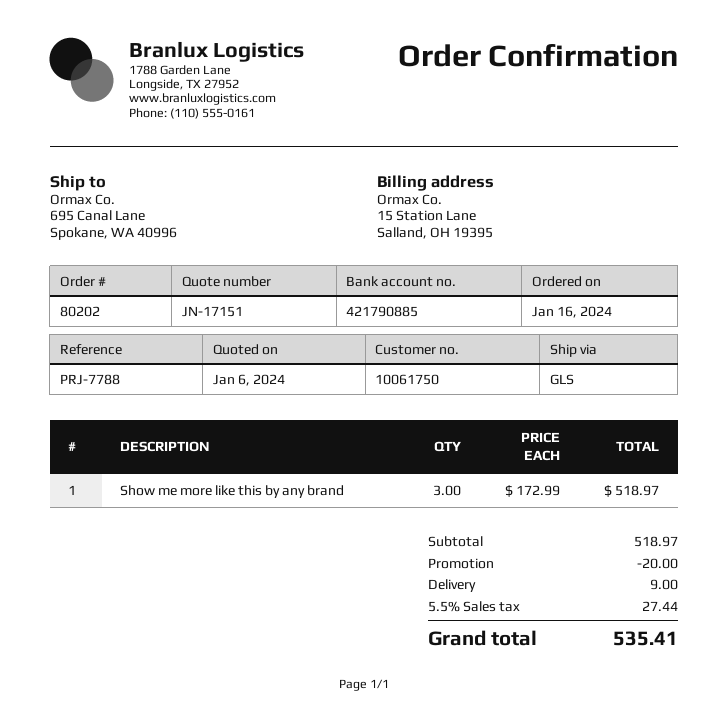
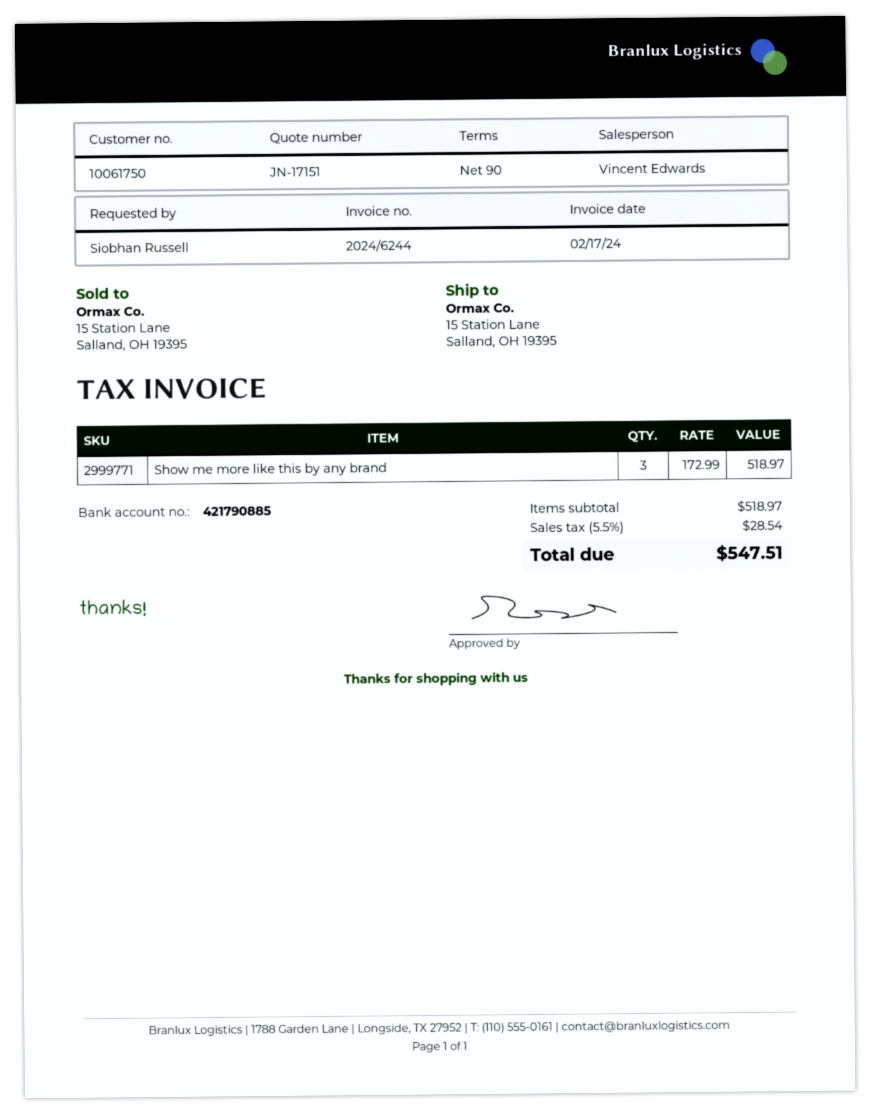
ship to: 695 Canal Lane, Spokane, WA 40996 -> 15 Station Lane, Salland, OH 19395
discount: 20.00 -> none
shipping: 9.00 -> none
tax: 5.5% = 27.44 -> 5.5% = 28.54
total: 535.41 -> 547.51

